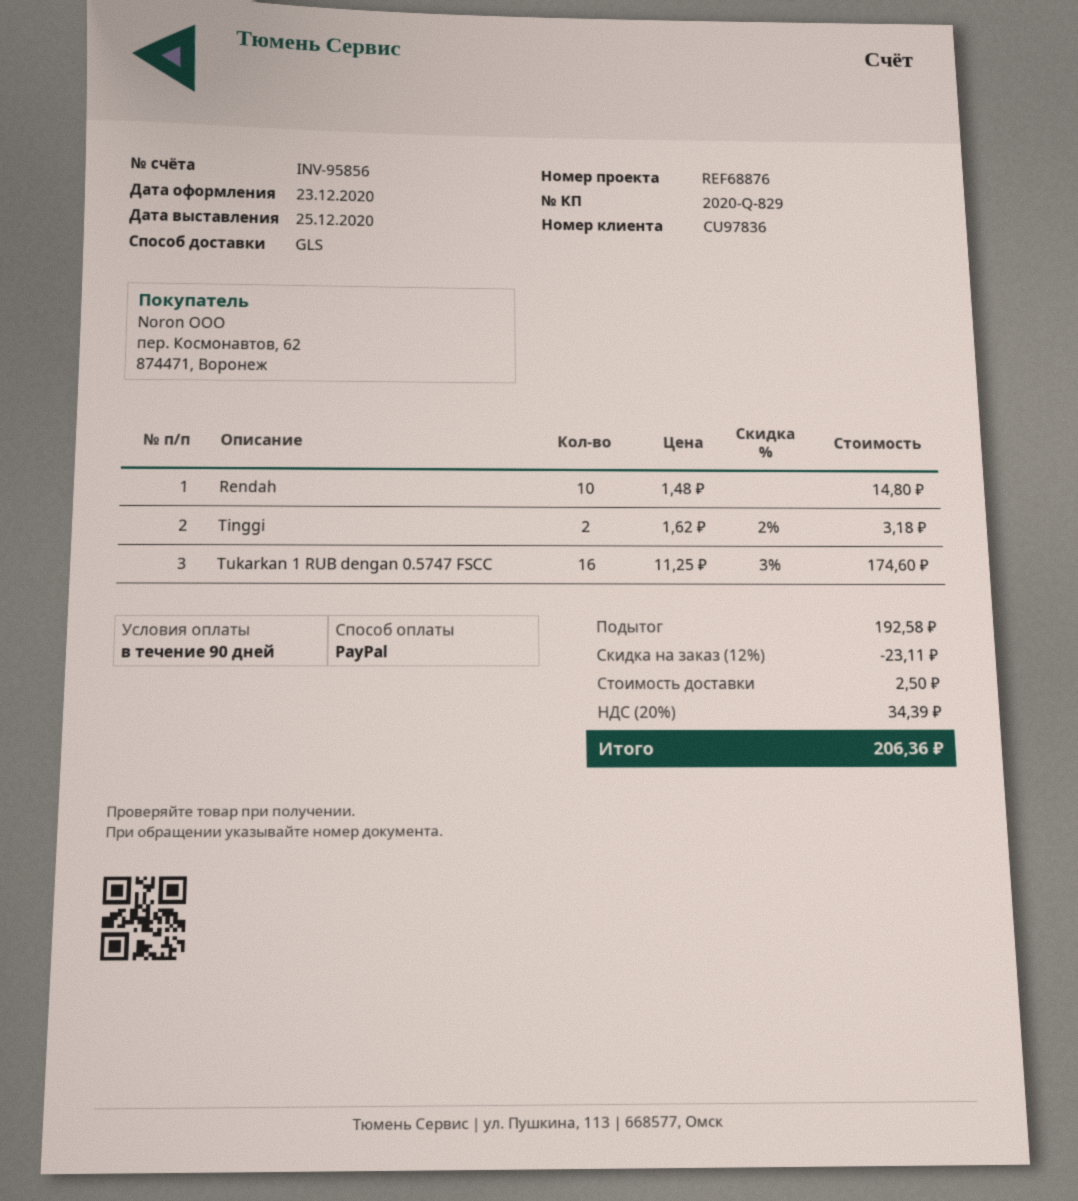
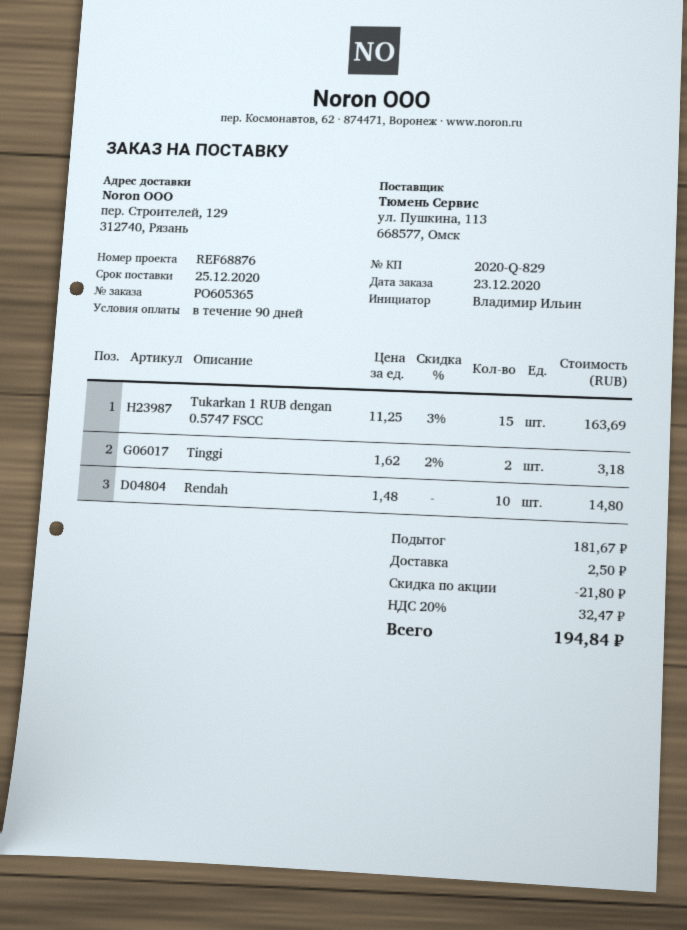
Tukarkan 1 RUB dengan 0.5747 FSCC: 16 x 11.25 - 3% = 174.60 -> 15 x 11.25 - 3% = 163.69
subtotal: 192.58 -> 181.67
discount: 23.11 -> 21.80
tax: 20% = 34.39 -> 20% = 32.47
total: 206.36 -> 194.84

